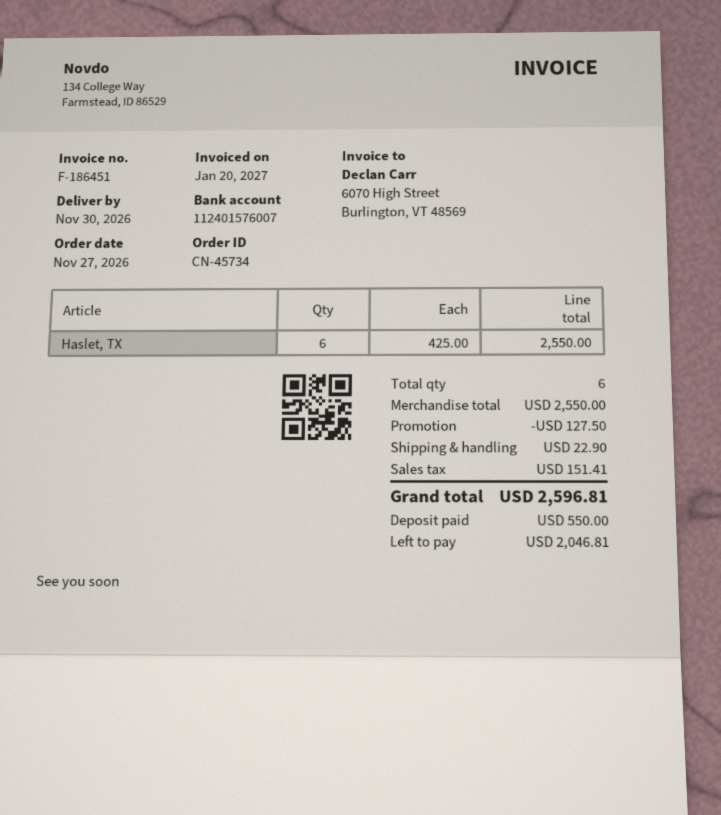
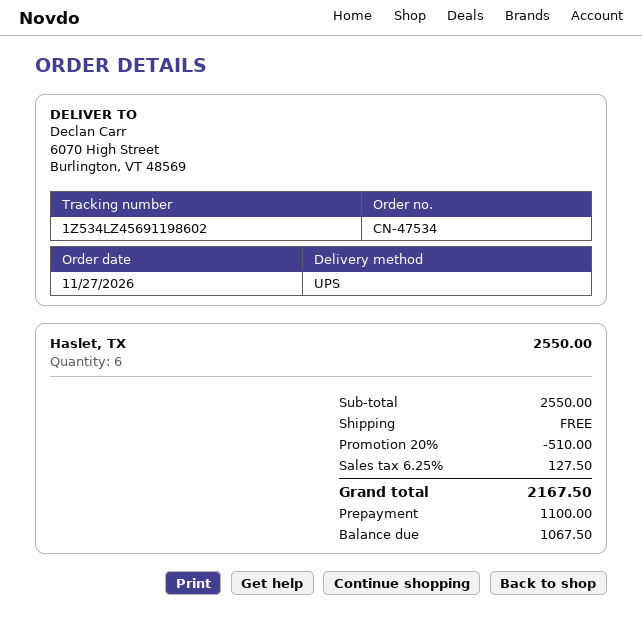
order number: CN-45734 -> CN-47534
discount: 127.50 -> 510.00
shipping: 22.90 -> 0.00
tax: 151.41 -> 127.50
total: 2596.81 -> 2167.50
deposit: 550.00 -> 1100.00
balance: 2046.81 -> 1067.50

